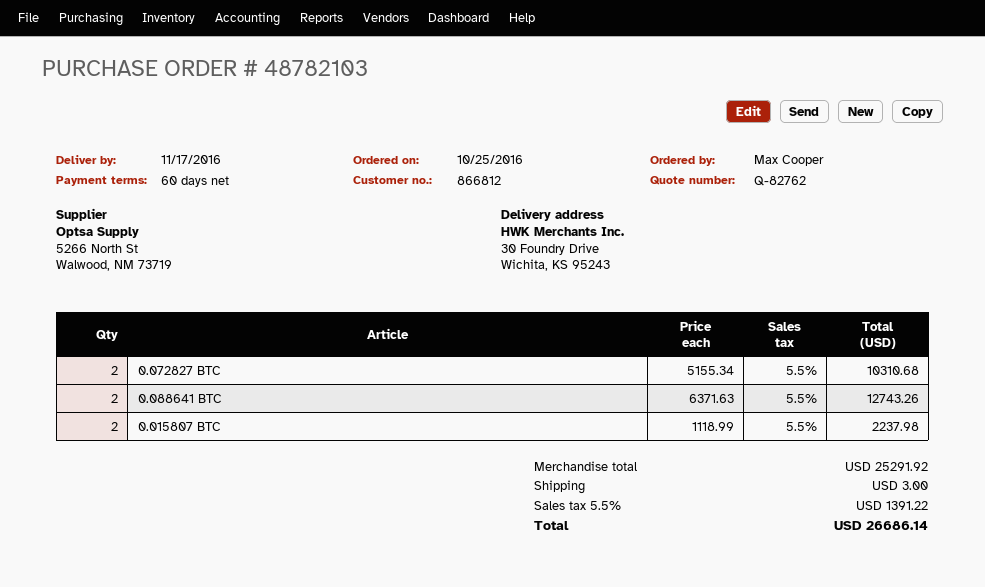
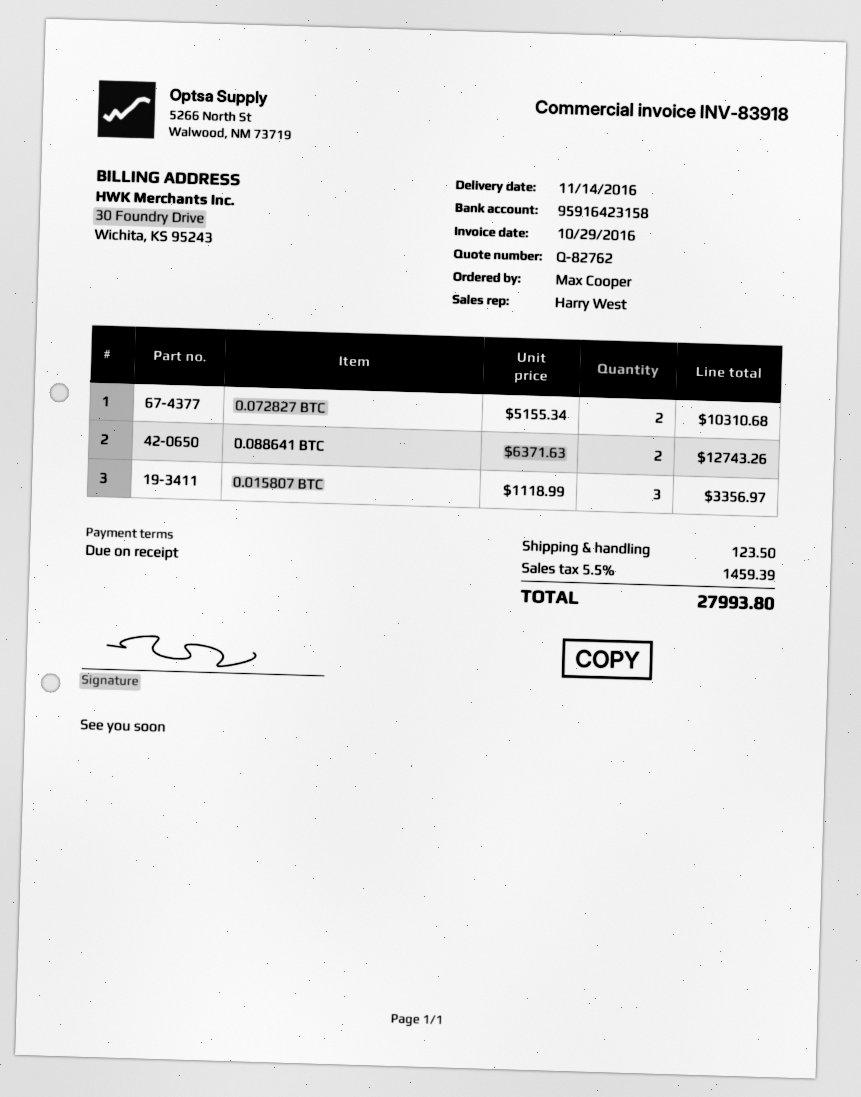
delivery date: 2016-11-17 -> 2016-11-14
payment terms: 60 days -> on receipt
0.015807 BTC: 2 x 1118.99 = 2237.98 -> 3 x 1118.99 = 3356.97
shipping: 3.00 -> 123.50
tax: 5.5% = 1391.22 -> 5.5% = 1459.39
total: 26686.14 -> 27993.80

